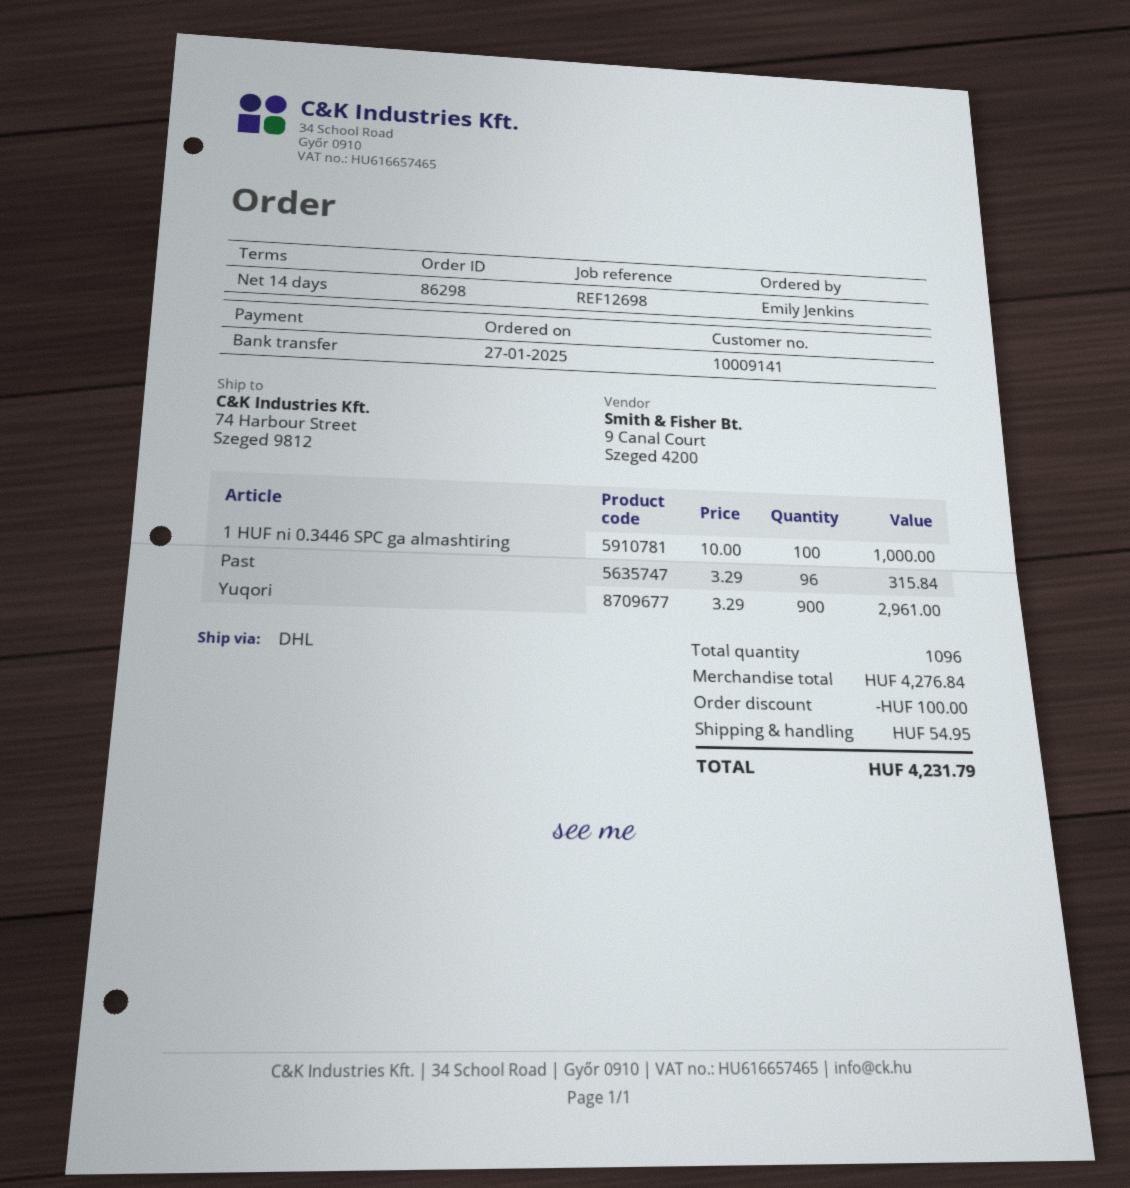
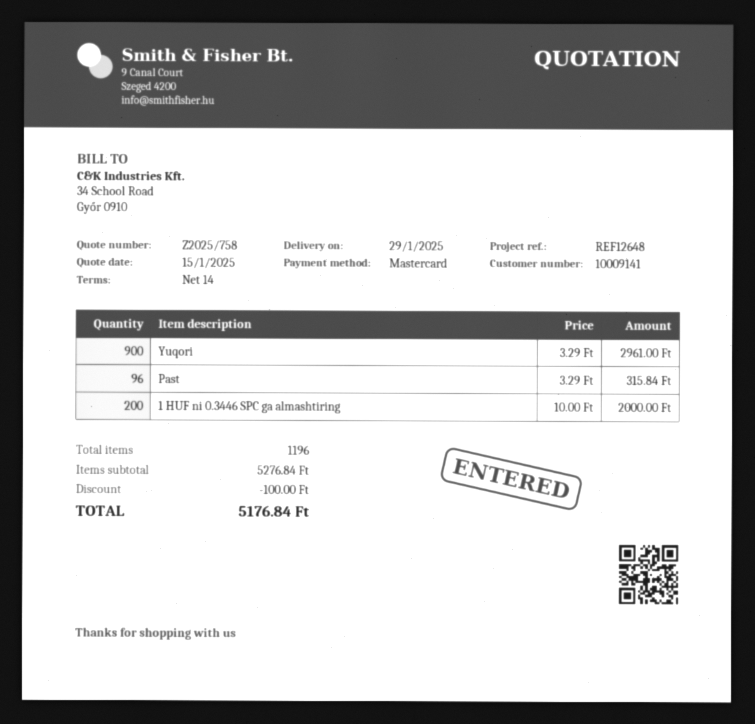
reference: REF12698 -> REF12648
payment method: bank transfer -> Mastercard
1 HUF ni 0.3446 SPC ga almashtiring: 100 x 10.00 = 1000.00 -> 200 x 10.00 = 2000.00
total quantity: 1096 -> 1196
subtotal: 4276.84 -> 5276.84
shipping: 54.95 -> none
total: 4231.79 -> 5176.84

